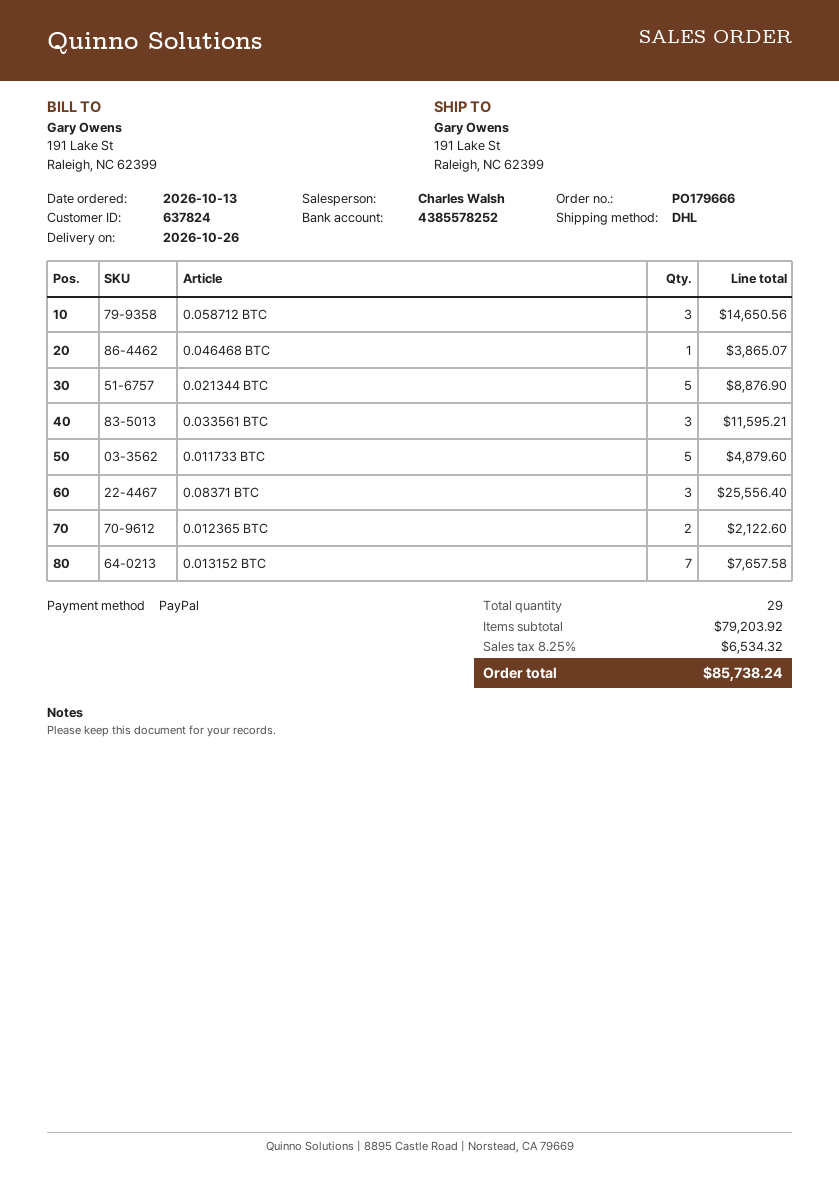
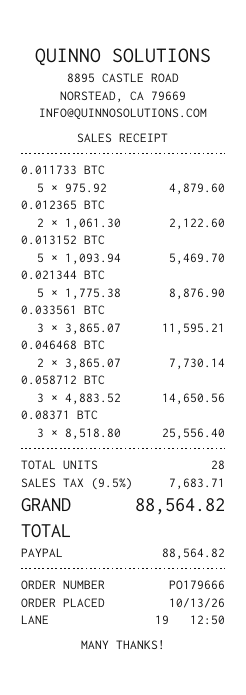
0.046468 BTC: 1 for 3865.07 -> 2 for 7730.14
0.013152 BTC: 7 for 7657.58 -> 5 for 5469.70
total quantity: 29 -> 28
tax: 8.25% = 6534.32 -> 9.5% = 7683.71
total: 85738.24 -> 88564.82

